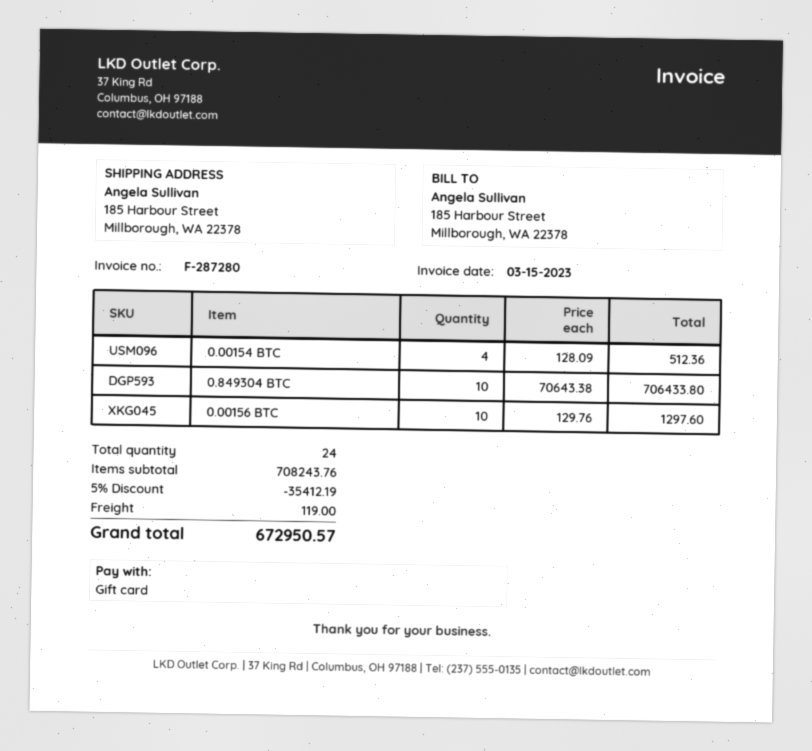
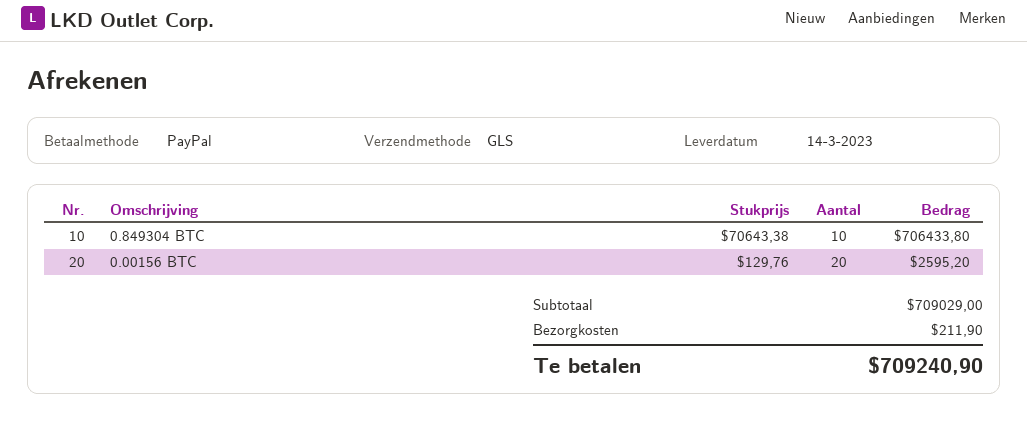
payment method: gift card -> PayPal
0.00154 BTC: 4 x 128.09 = 512.36 -> none
0.00156 BTC: 10 x 129.76 = 1297.60 -> 20 x 129.76 = 2595.20
subtotal: 708243.76 -> 709029.00
discount: 5% = 35412.19 -> none
shipping: 119.00 -> 211.90
total: 672950.57 -> 709240.90

